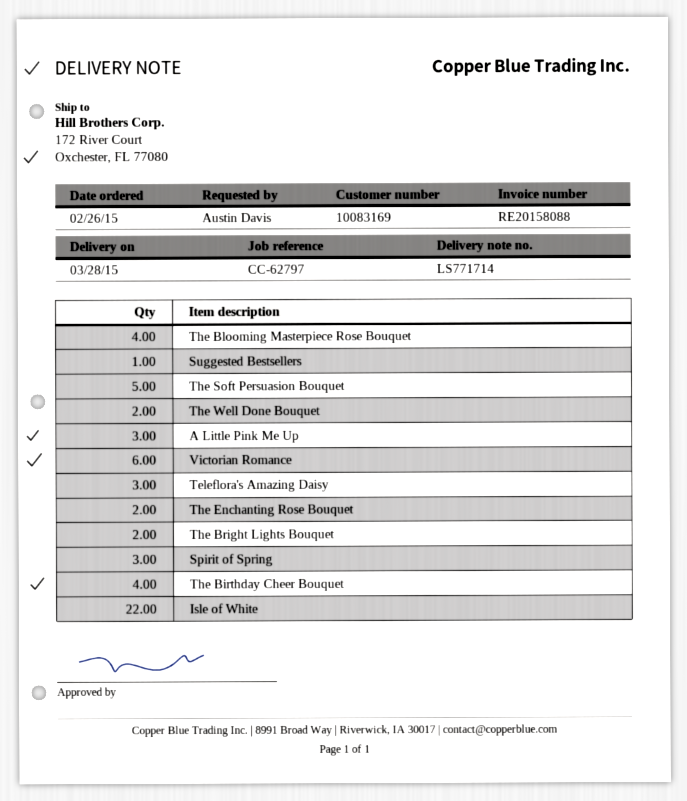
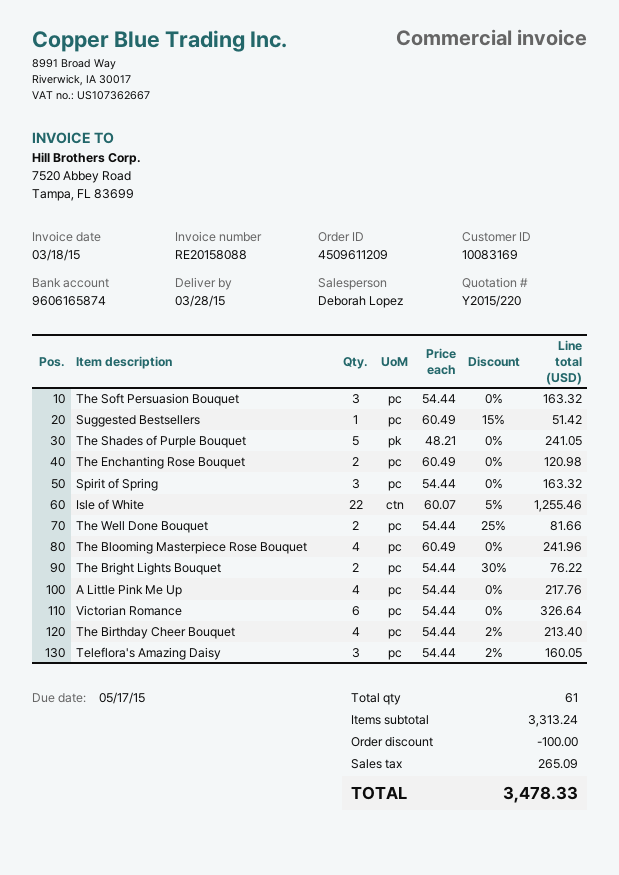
The Soft Persuasion Bouquet: 5 -> 3
A Little Pink Me Up: 3 -> 4
The Shades of Purple Bouquet: none -> 5

